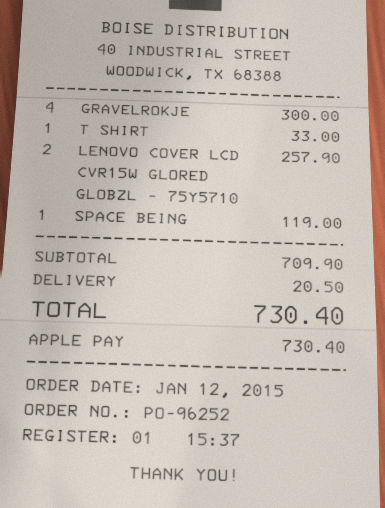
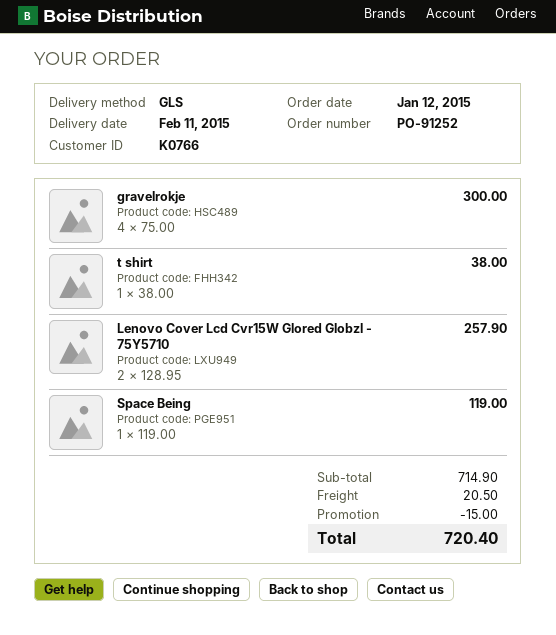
order number: PO-96252 -> PO-91252
T SHIRT: 1 for 33.00 -> 1 for 38.00
subtotal: 709.90 -> 714.90
discount: none -> 15.00
total: 730.40 -> 720.40

